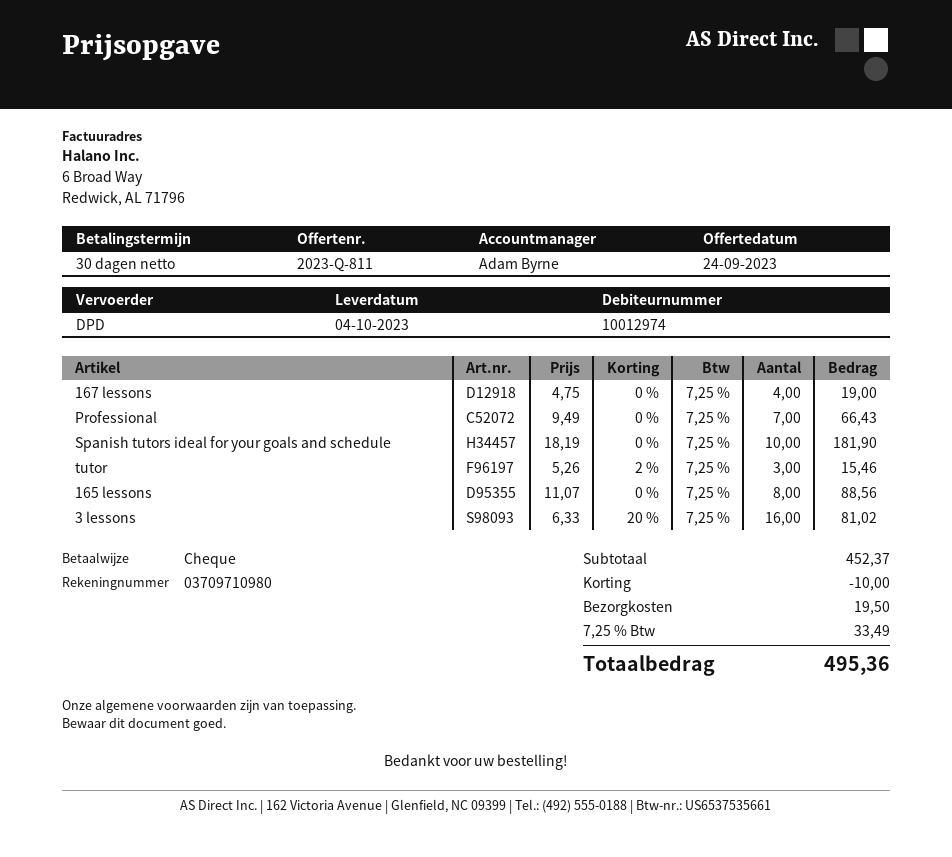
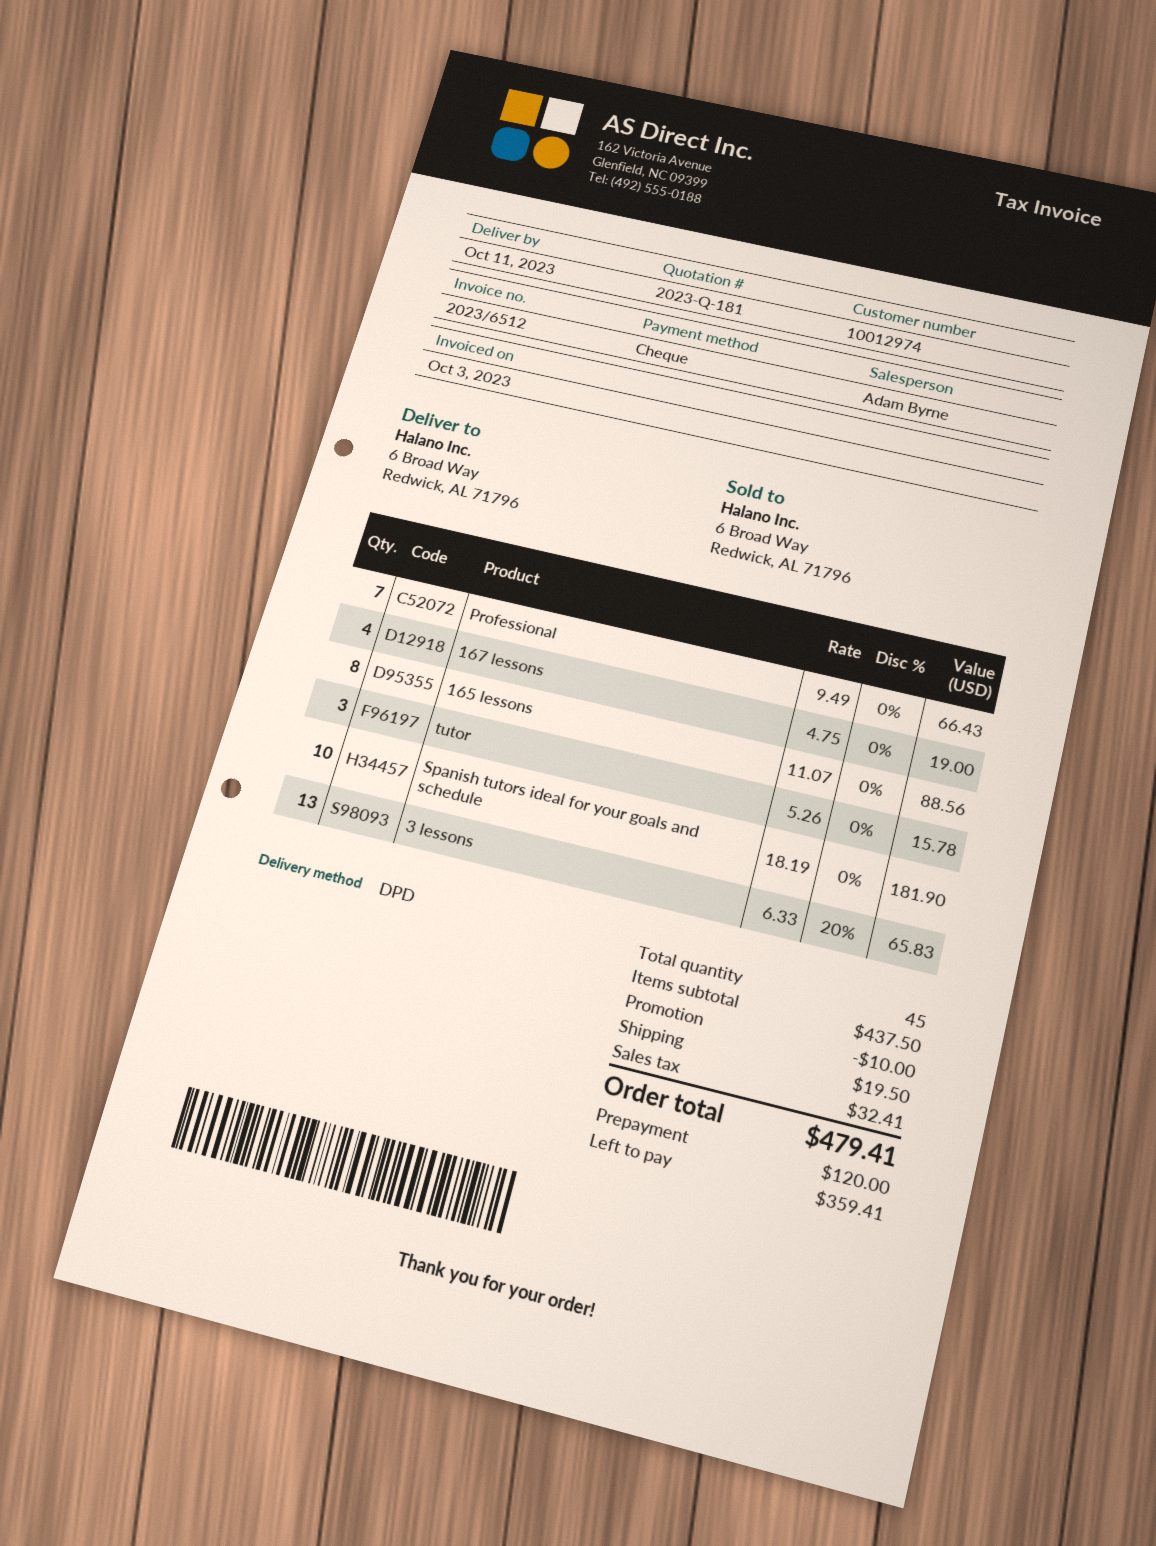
quote number: 2023-Q-811 -> 2023-Q-181
delivery date: 2023-10-04 -> 2023-10-11
tutor: 3 x 5.26 - 2% = 15.46 -> 3 x 5.26 = 15.78
3 lessons: 16 x 6.33 - 20% = 81.02 -> 13 x 6.33 - 20% = 65.83
subtotal: 452.37 -> 437.50
tax: 33.49 -> 32.41
total: 495.36 -> 479.41

